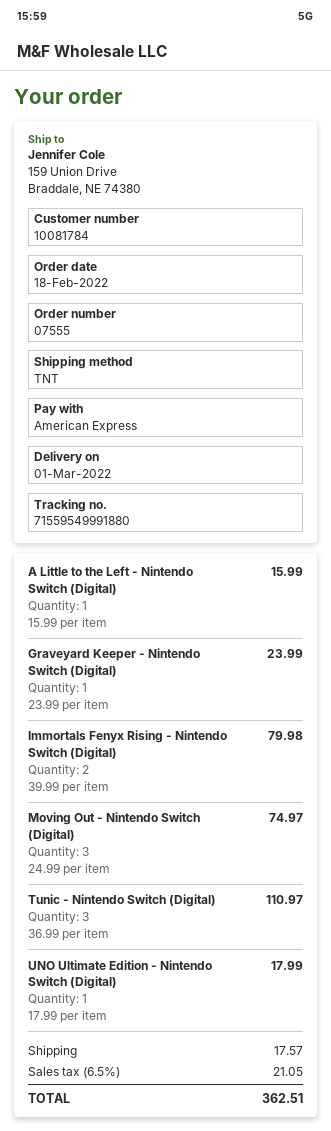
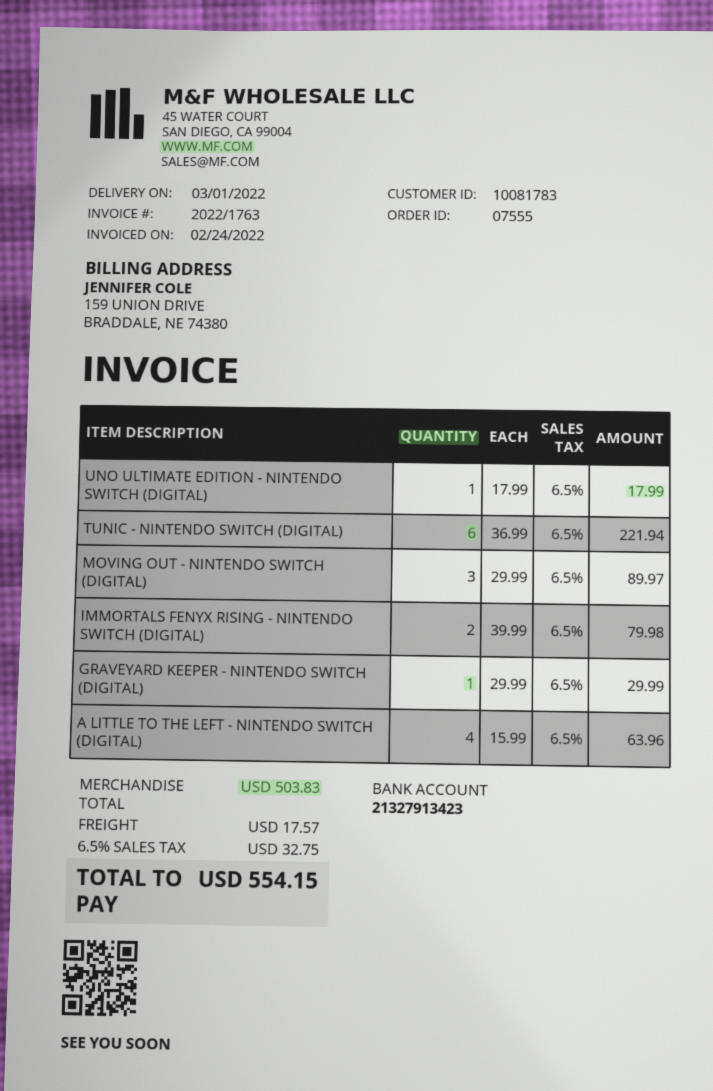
customer number: 10081784 -> 10081783
A Little to the Left - Nintendo Switch (Digital): 1 x 15.99 = 15.99 -> 4 x 15.99 = 63.96
Graveyard Keeper - Nintendo Switch (Digital): 1 x 23.99 = 23.99 -> 1 x 29.99 = 29.99
Moving Out - Nintendo Switch (Digital): 3 x 24.99 = 74.97 -> 3 x 29.99 = 89.97
Tunic - Nintendo Switch (Digital): 3 x 36.99 = 110.97 -> 6 x 36.99 = 221.94
tax: 6.5% = 21.05 -> 6.5% = 32.75
total: 362.51 -> 554.15

